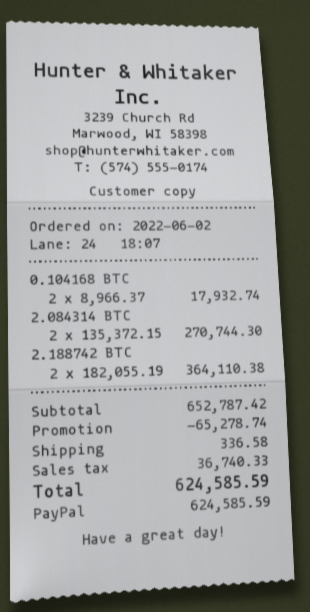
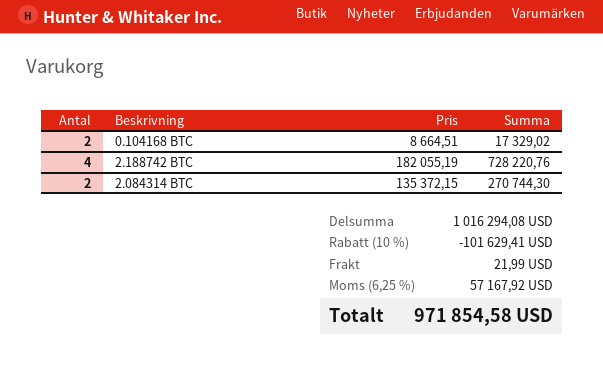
0.104168 BTC: 2 x 8966.37 = 17932.74 -> 2 x 8664.51 = 17329.02
2.188742 BTC: 2 x 182055.19 = 364110.38 -> 4 x 182055.19 = 728220.76
subtotal: 652787.42 -> 1016294.08
discount: 65278.74 -> 101629.41
shipping: 336.58 -> 21.99
tax: 36740.33 -> 57167.92
total: 624585.59 -> 971854.58

